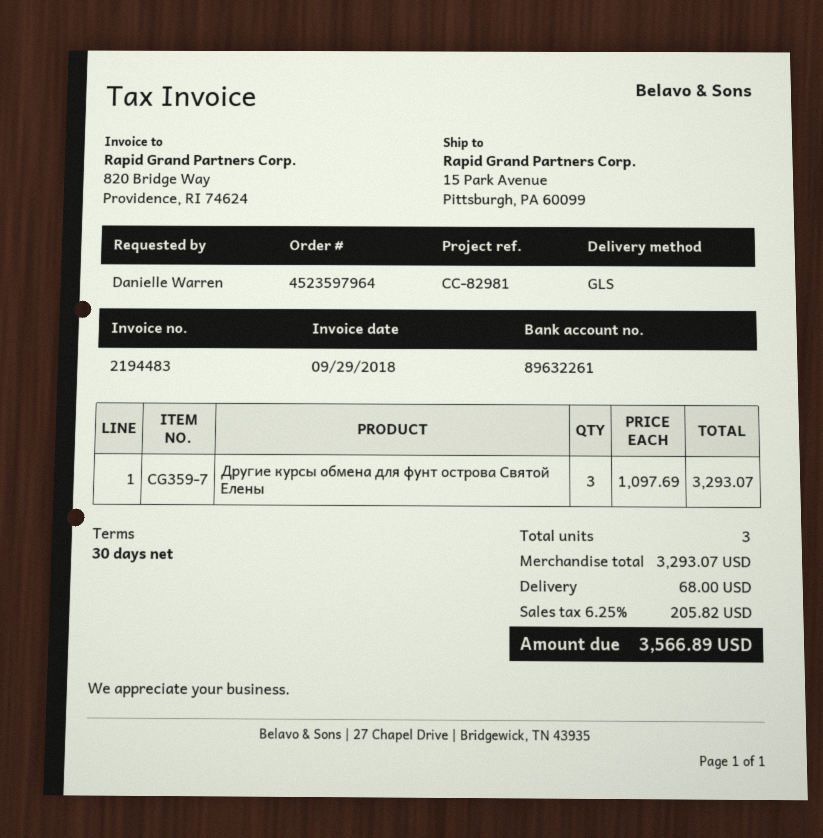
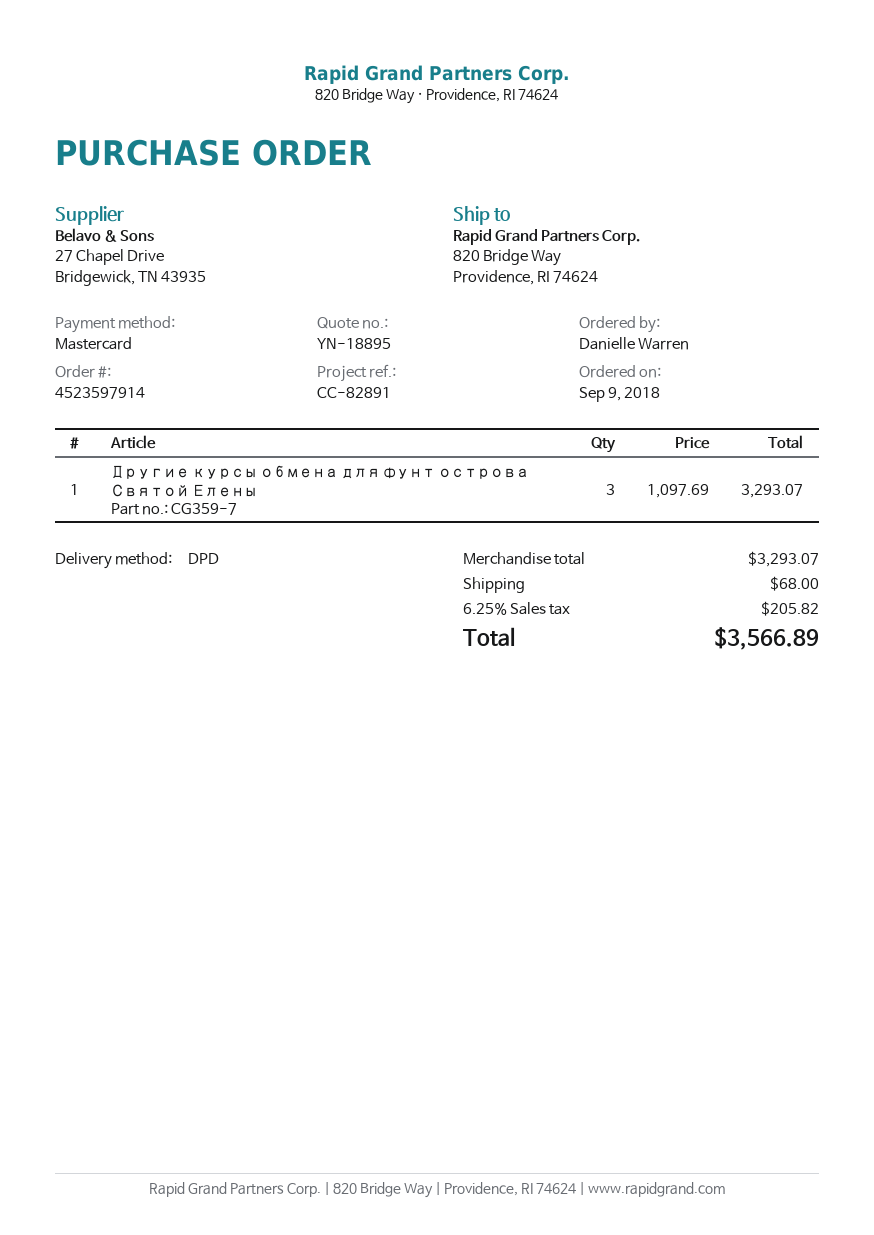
order number: 4523597964 -> 4523597914
reference: CC-82981 -> CC-82891
shipping method: GLS -> DPD
ship to: 15 Park Avenue, Pittsburgh, PA 60099 -> 820 Bridge Way, Providence, RI 74624

